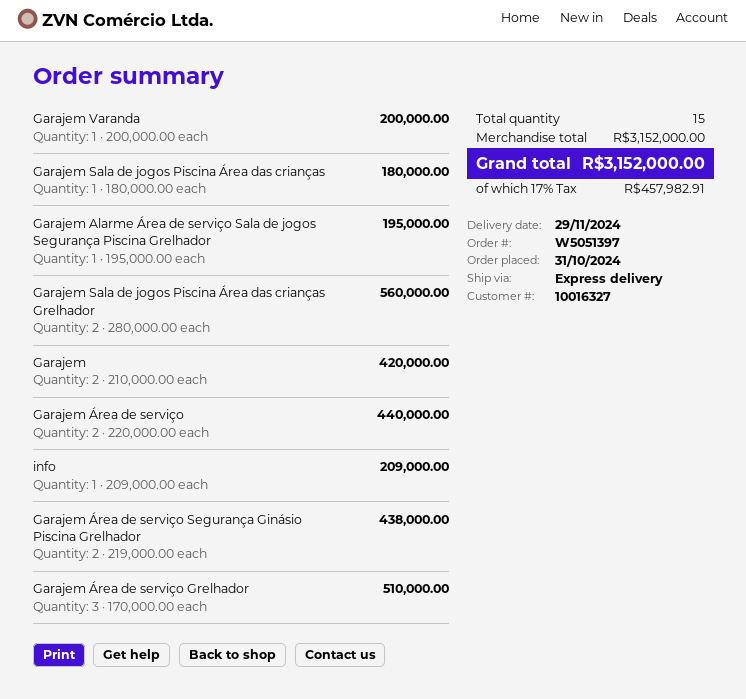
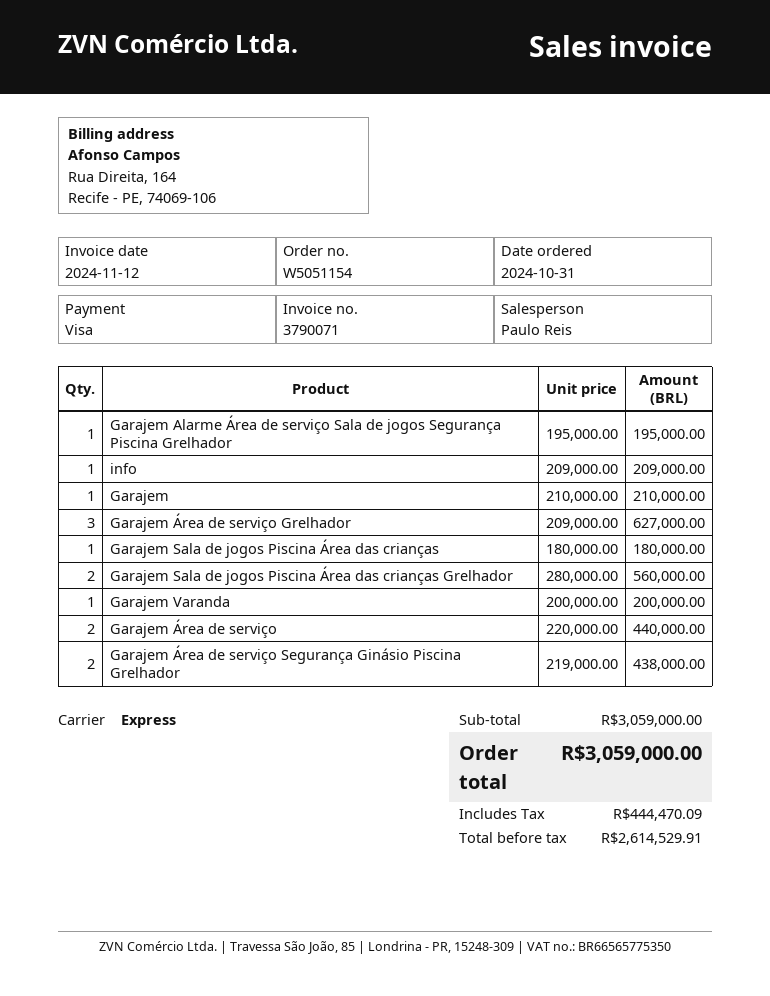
order number: W5051397 -> W5051154
Garajem: 2 x 210000.00 = 420000.00 -> 1 x 210000.00 = 210000.00
Garajem Área de serviço Grelhador: 3 x 170000.00 = 510000.00 -> 3 x 209000.00 = 627000.00
subtotal: 3152000.00 -> 3059000.00
tax: 457982.91 -> 444470.09
total: 3152000.00 -> 3059000.00

